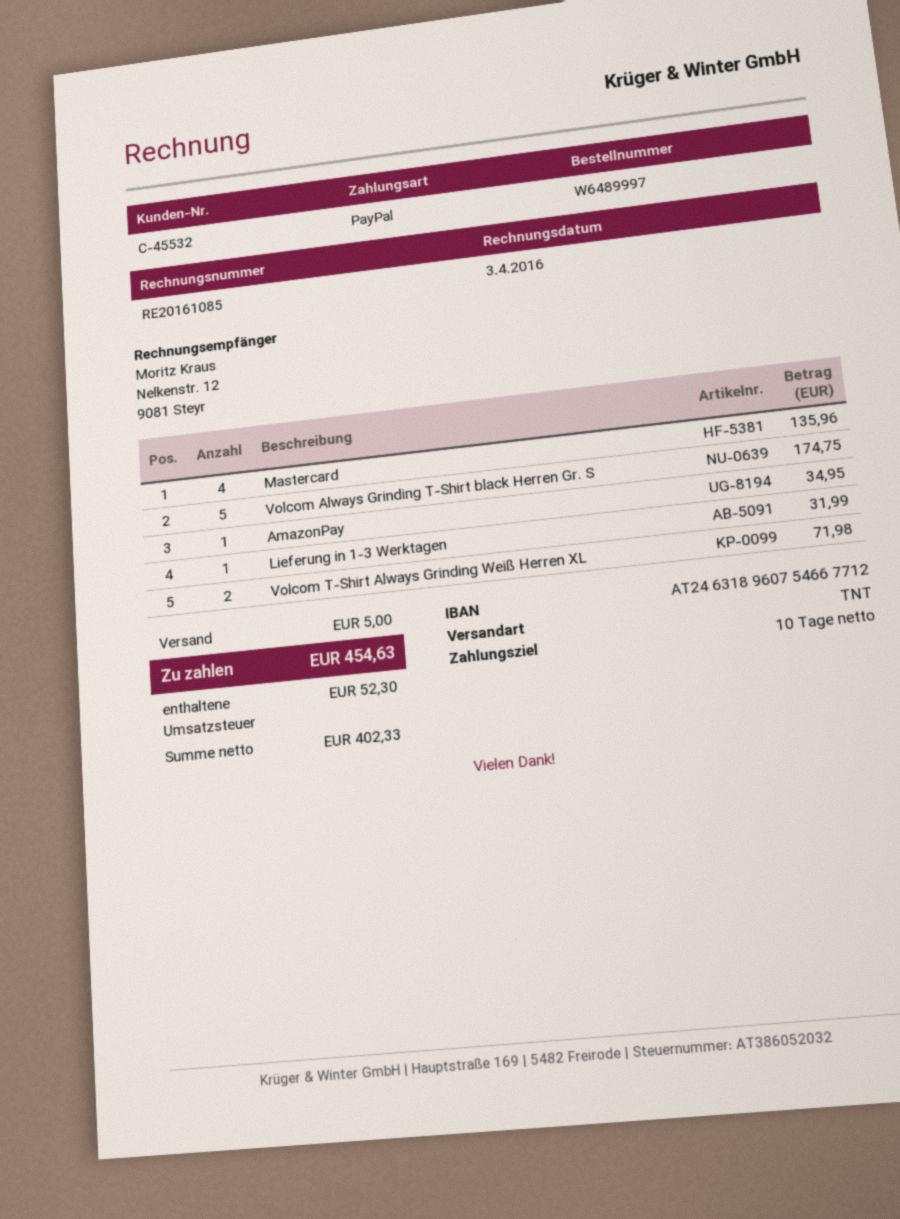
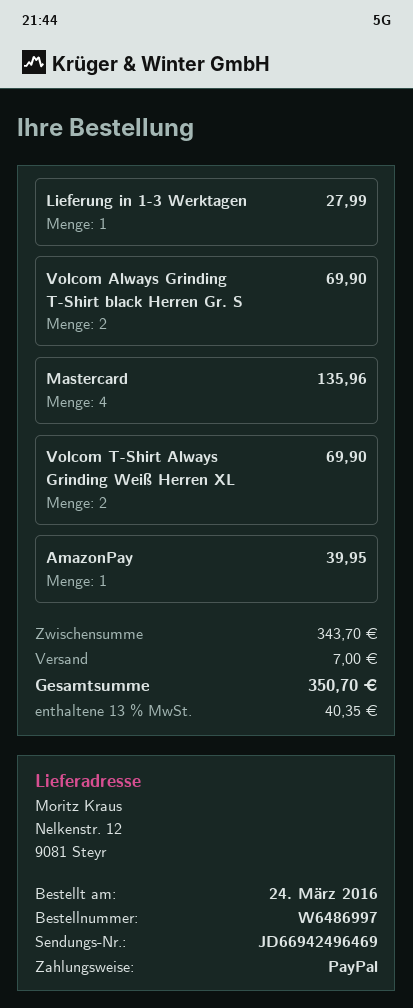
order number: W6489997 -> W6486997
Volcom Always Grinding T-Shirt black Herren Gr. S: 5 for 174.75 -> 2 for 69.90
AmazonPay: 1 for 34.95 -> 1 for 39.95
Lieferung in 1-3 Werktagen: 1 for 31.99 -> 1 for 27.99
Volcom T-Shirt Always Grinding Weiß Herren XL: 2 for 71.98 -> 2 for 69.90
shipping: 5.00 -> 7.00
tax: 52.30 -> 40.35
total: 454.63 -> 350.70

